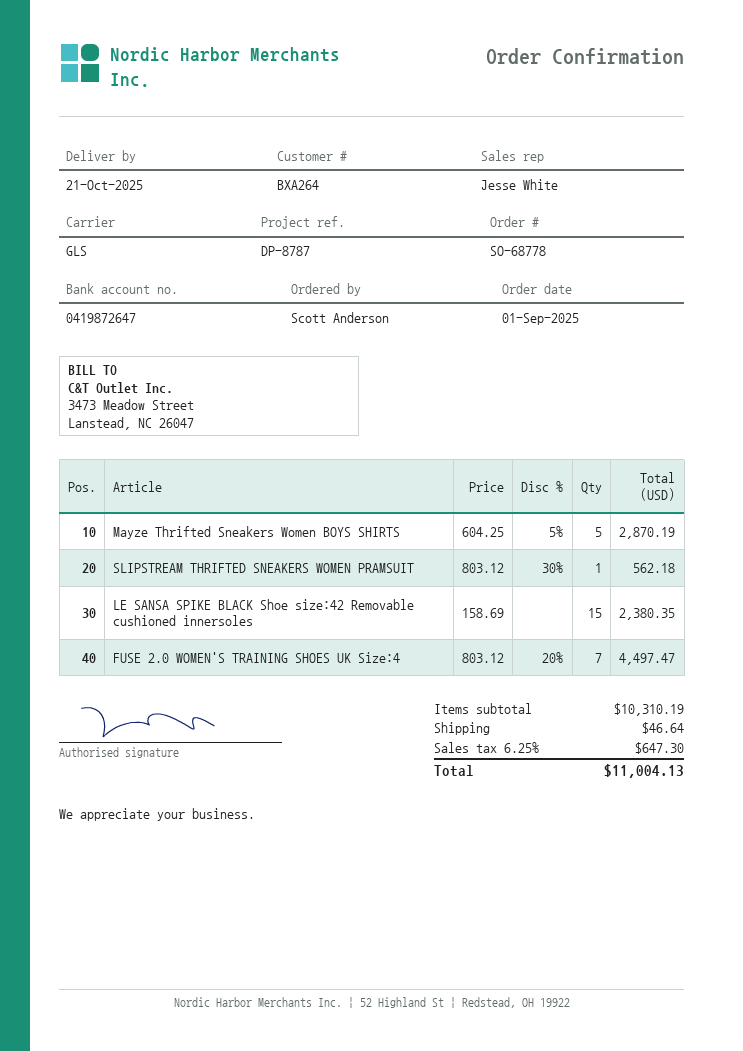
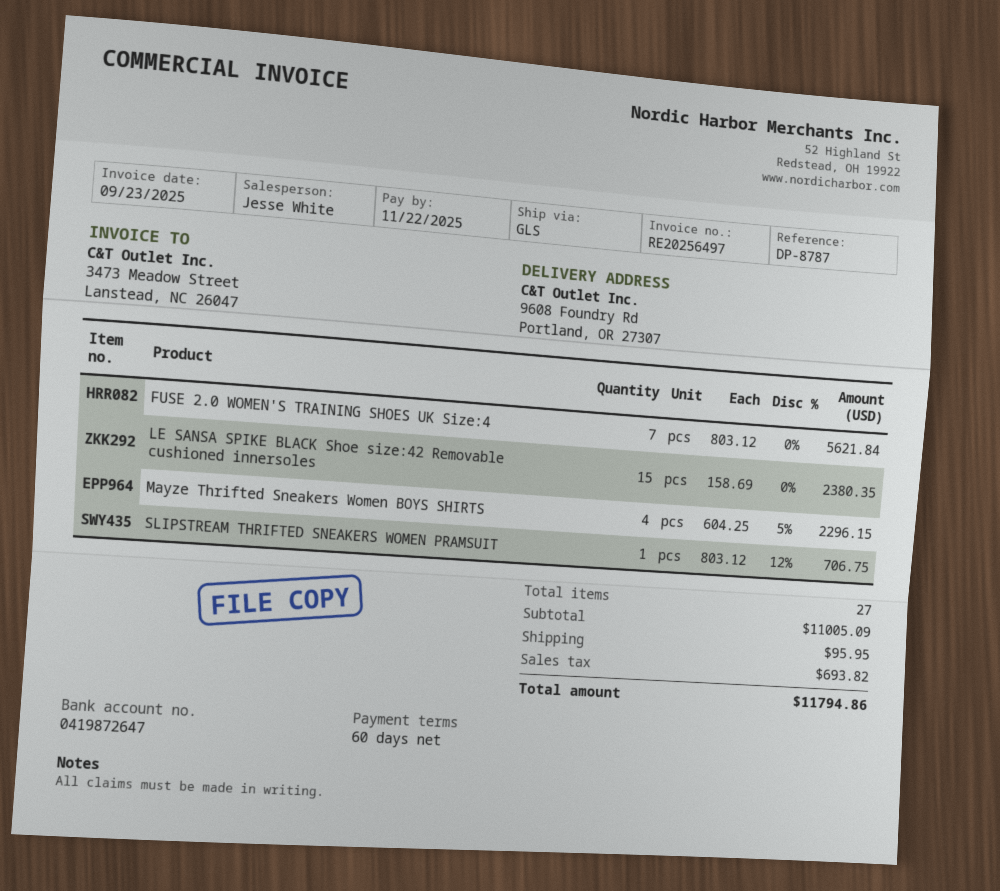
Mayze Thrifted Sneakers Women BOYS SHIRTS: 5 x 604.25 - 5% = 2870.19 -> 4 x 604.25 - 5% = 2296.15
SLIPSTREAM THRIFTED SNEAKERS WOMEN PRAMSUIT: 1 x 803.12 - 30% = 562.18 -> 1 x 803.12 - 12% = 706.75
FUSE 2.0 WOMEN'S TRAINING SHOES UK Size:4: 7 x 803.12 - 20% = 4497.47 -> 7 x 803.12 = 5621.84
subtotal: 10310.19 -> 11005.09
shipping: 46.64 -> 95.95
tax: 647.30 -> 693.82
total: 11004.13 -> 11794.86

